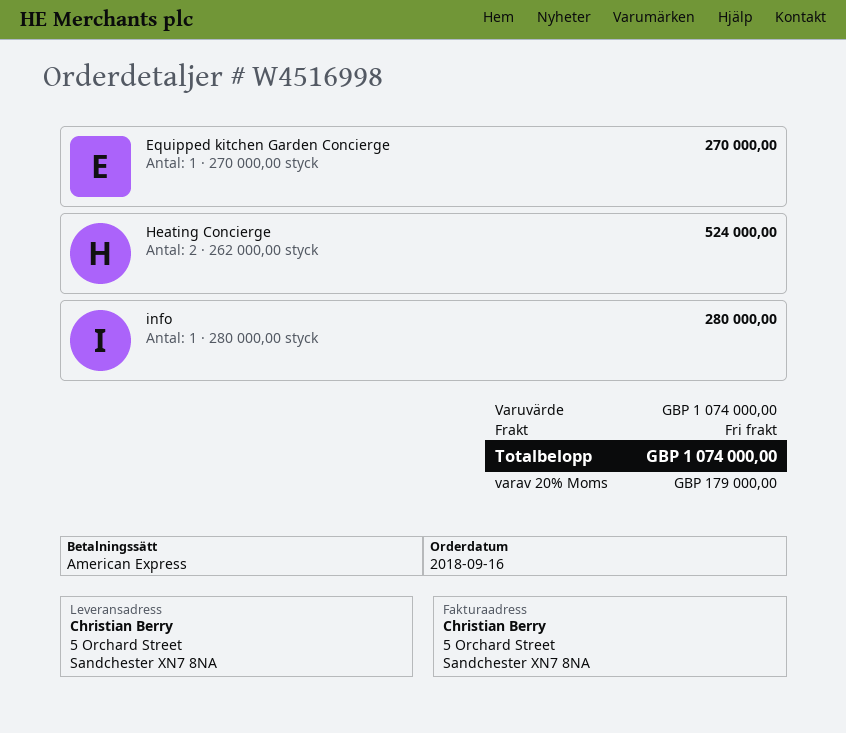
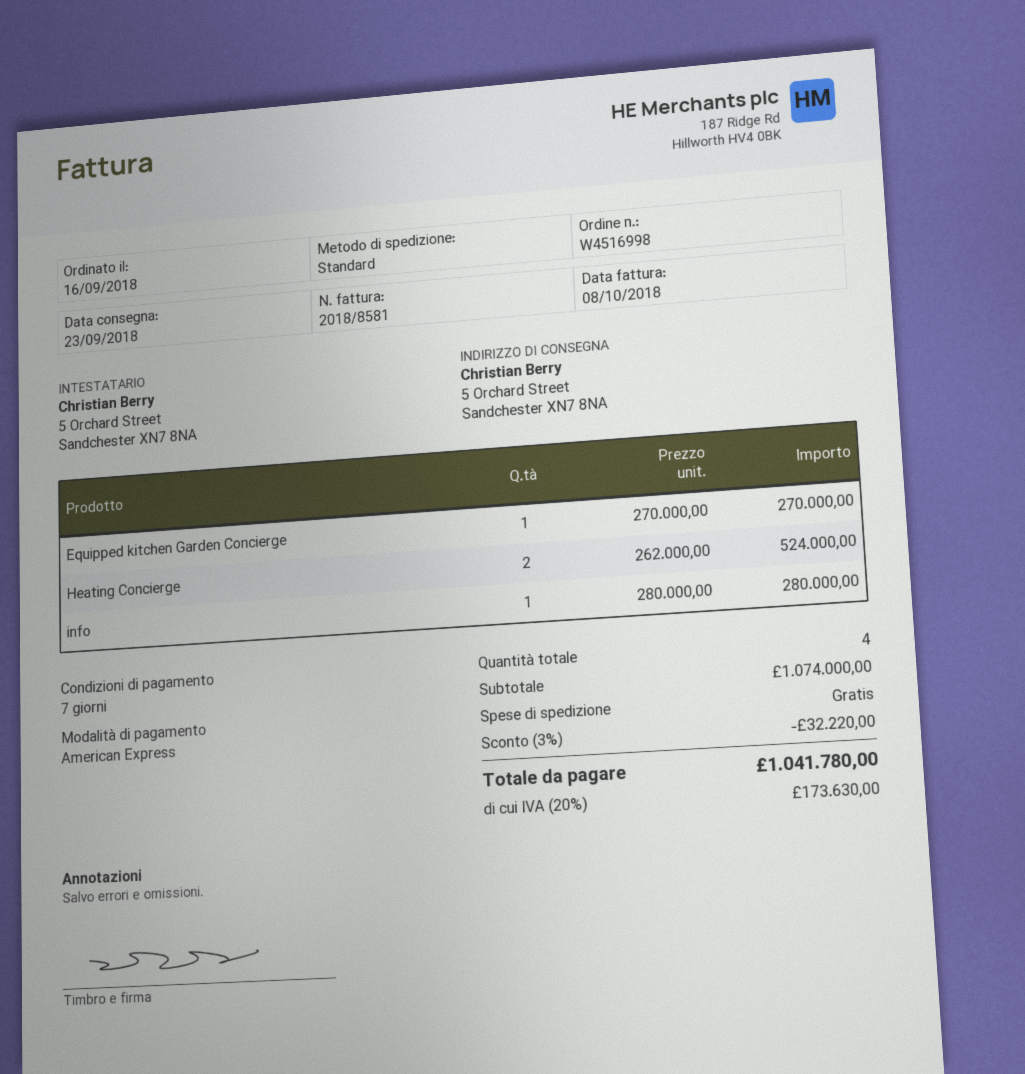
discount: none -> 3% = 32220.00
tax: 20% = 179000.00 -> 20% = 173630.00
total: 1074000.00 -> 1041780.00

